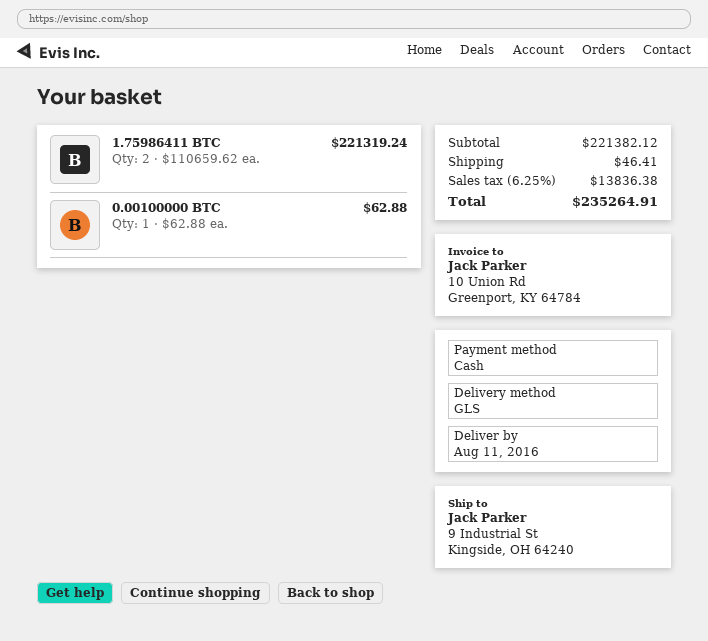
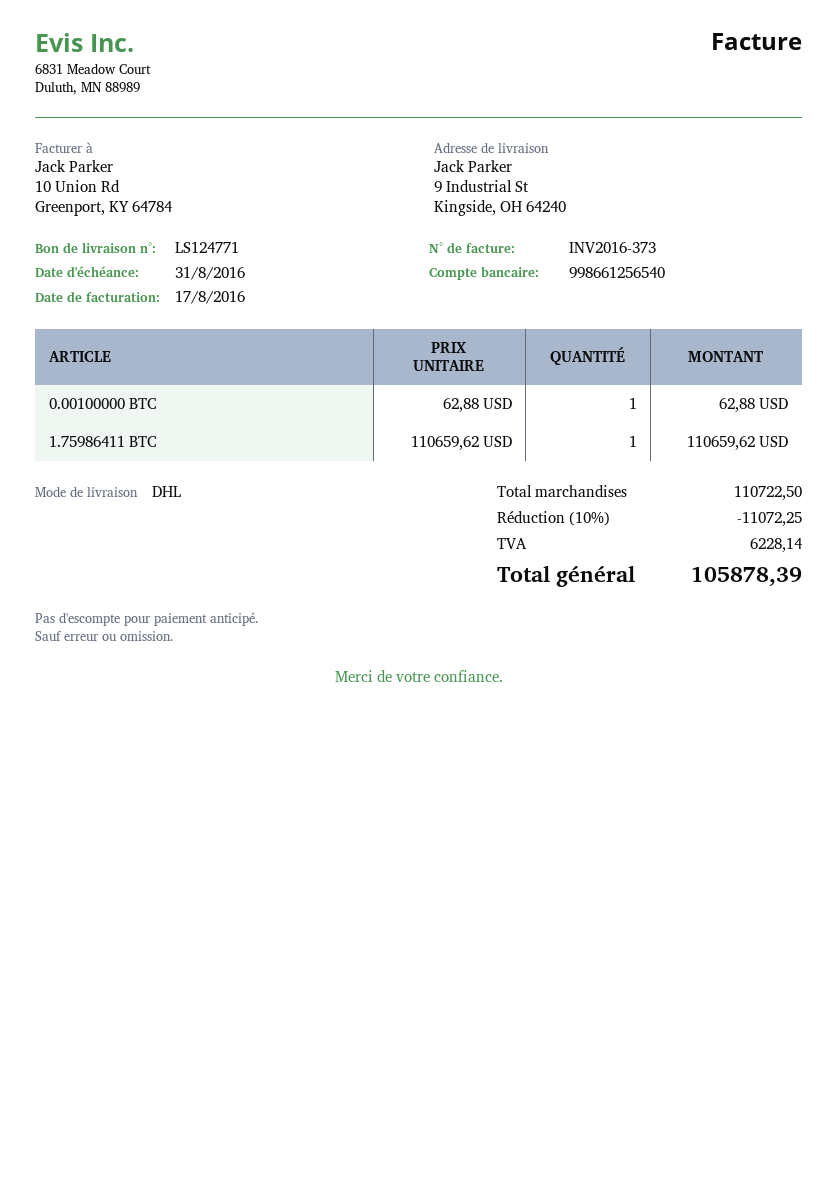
shipping method: GLS -> DHL
1.75986411 BTC: 2 x 110659.62 = 221319.24 -> 1 x 110659.62 = 110659.62
subtotal: 221382.12 -> 110722.50
discount: none -> 10% = 11072.25
shipping: 46.41 -> none
tax: 13836.38 -> 6228.14
total: 235264.91 -> 105878.39

